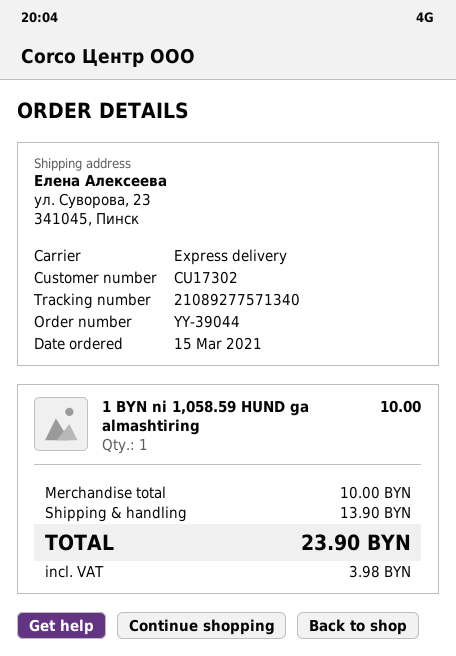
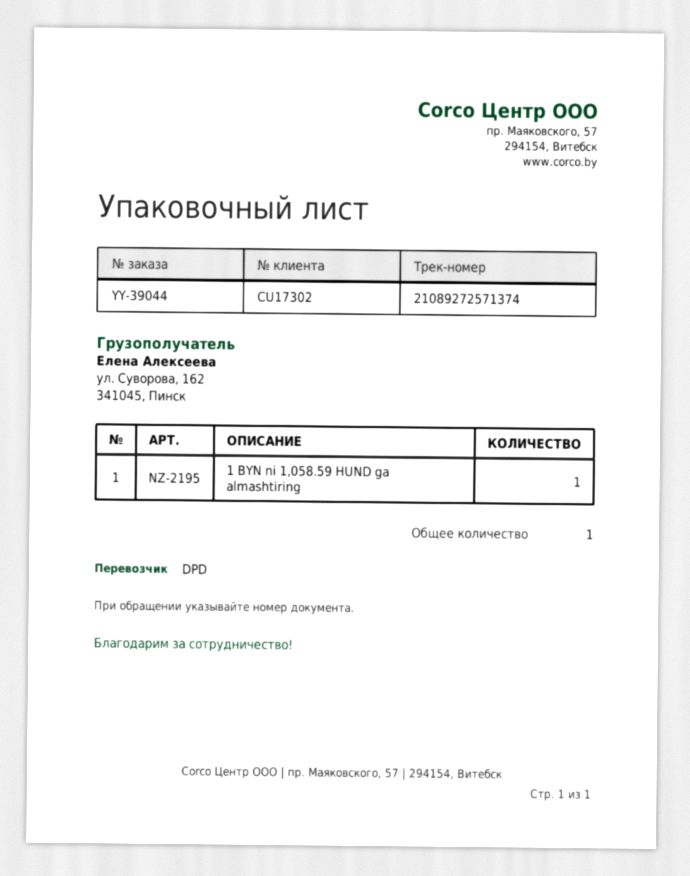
shipping method: express -> DPD
tracking number: 21089277571340 -> 21089272571374
ship to: ул. Суворова, 23, 341045, Пинск -> ул. Суворова, 162, 341045, Пинск

